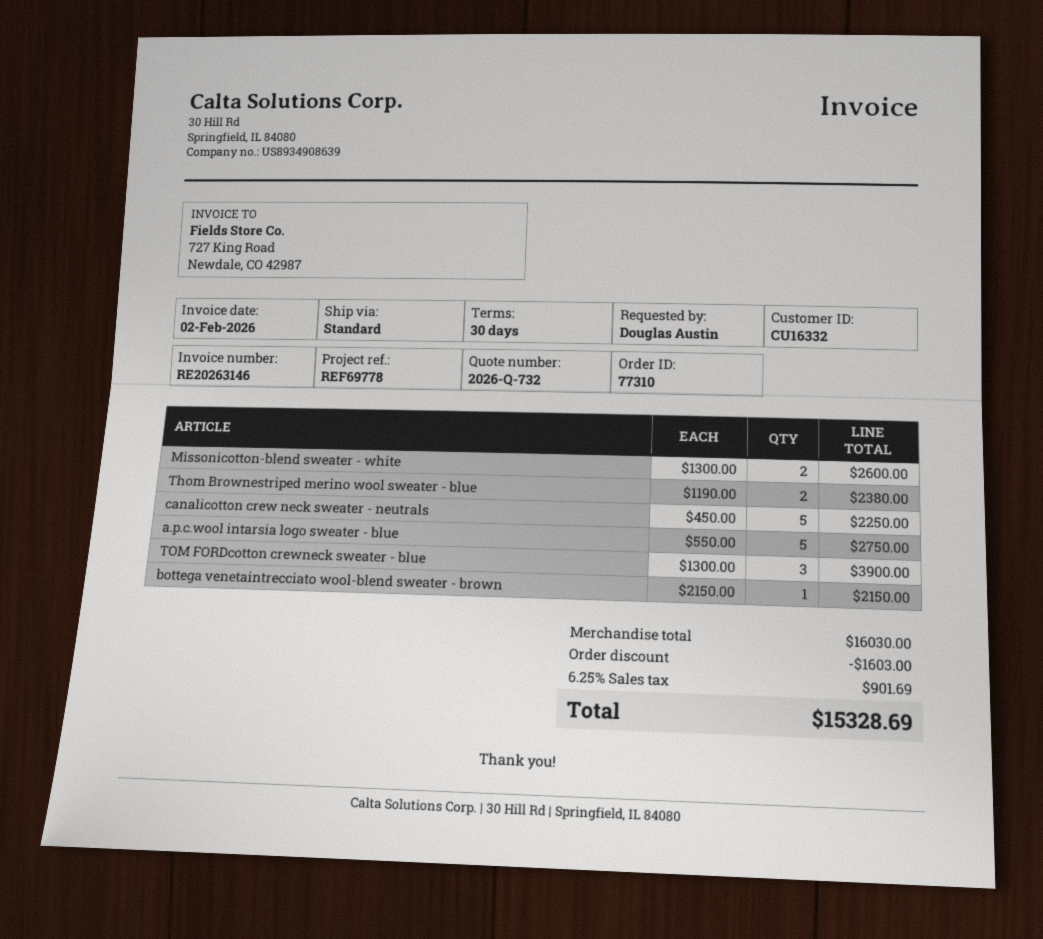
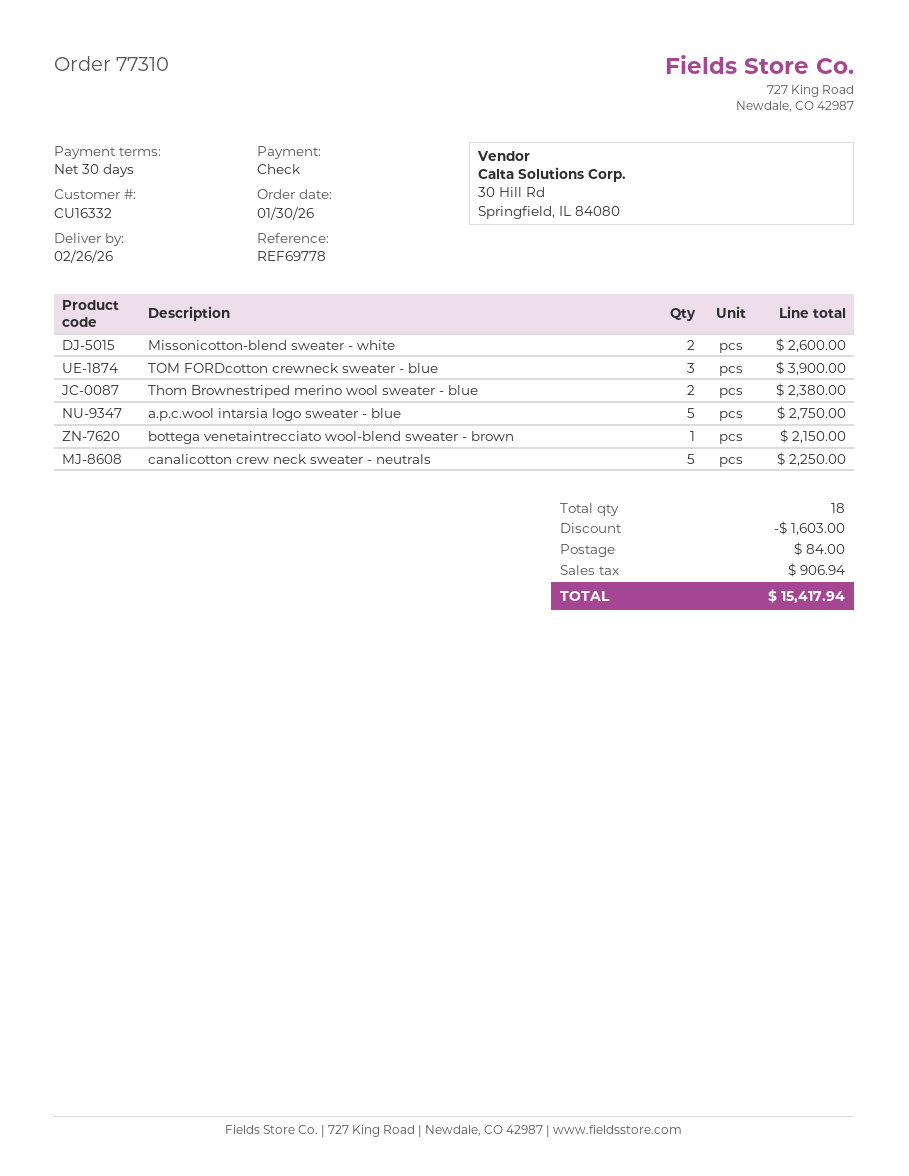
shipping: none -> 84.00
tax: 901.69 -> 906.94
total: 15328.69 -> 15417.94

